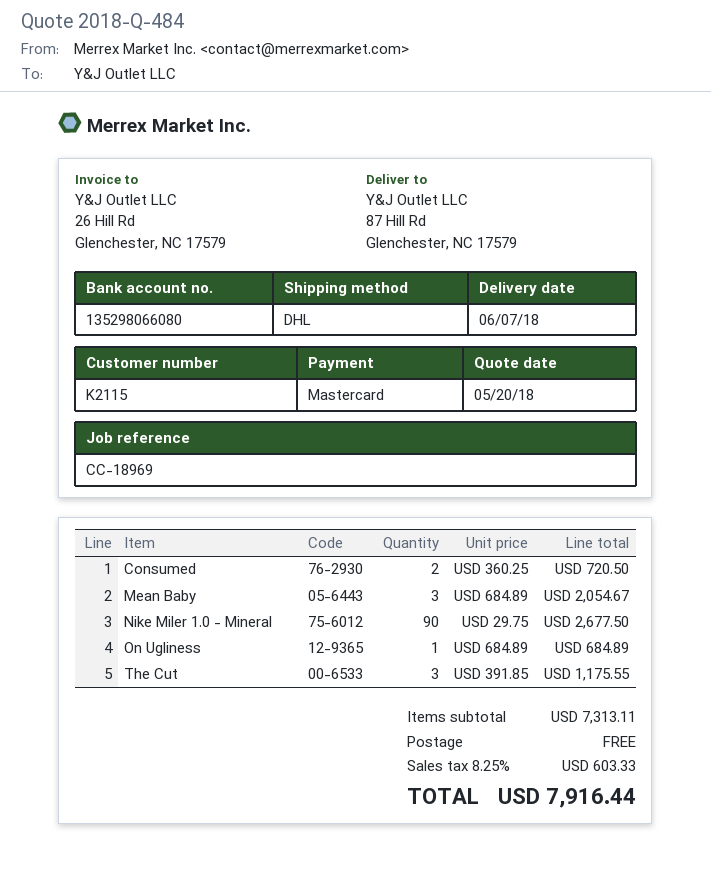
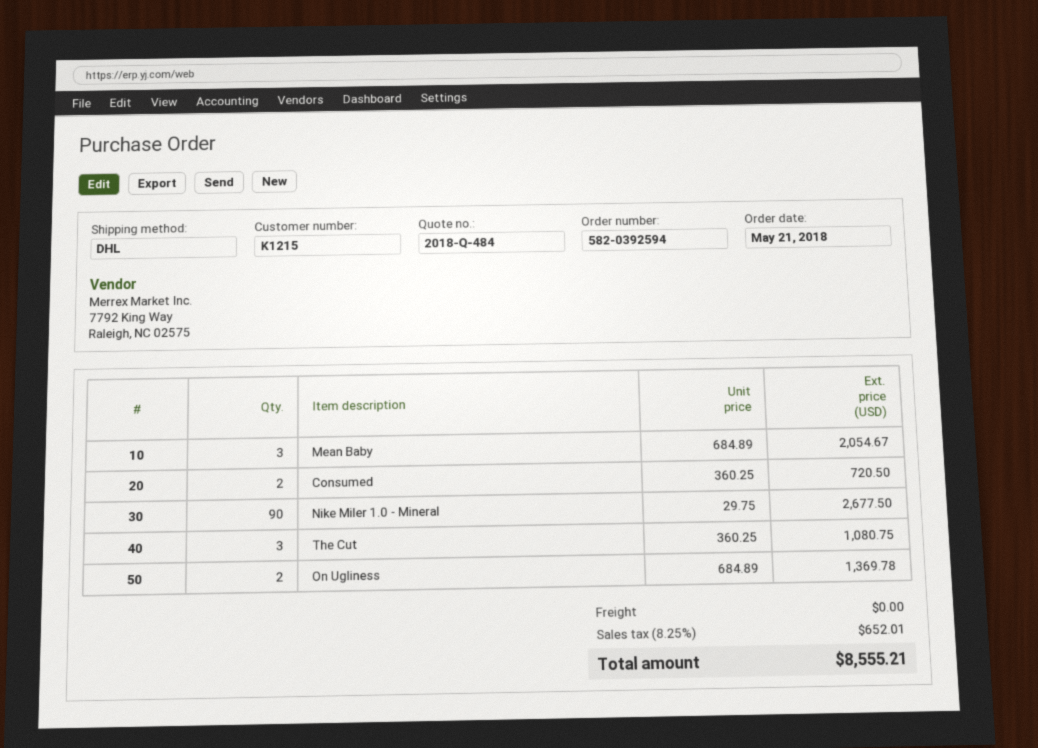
customer number: K2115 -> K1215
On Ugliness: 1 x 684.89 = 684.89 -> 2 x 684.89 = 1369.78
The Cut: 3 x 391.85 = 1175.55 -> 3 x 360.25 = 1080.75
tax: 8.25% = 603.33 -> 8.25% = 652.01
total: 7916.44 -> 8555.21

